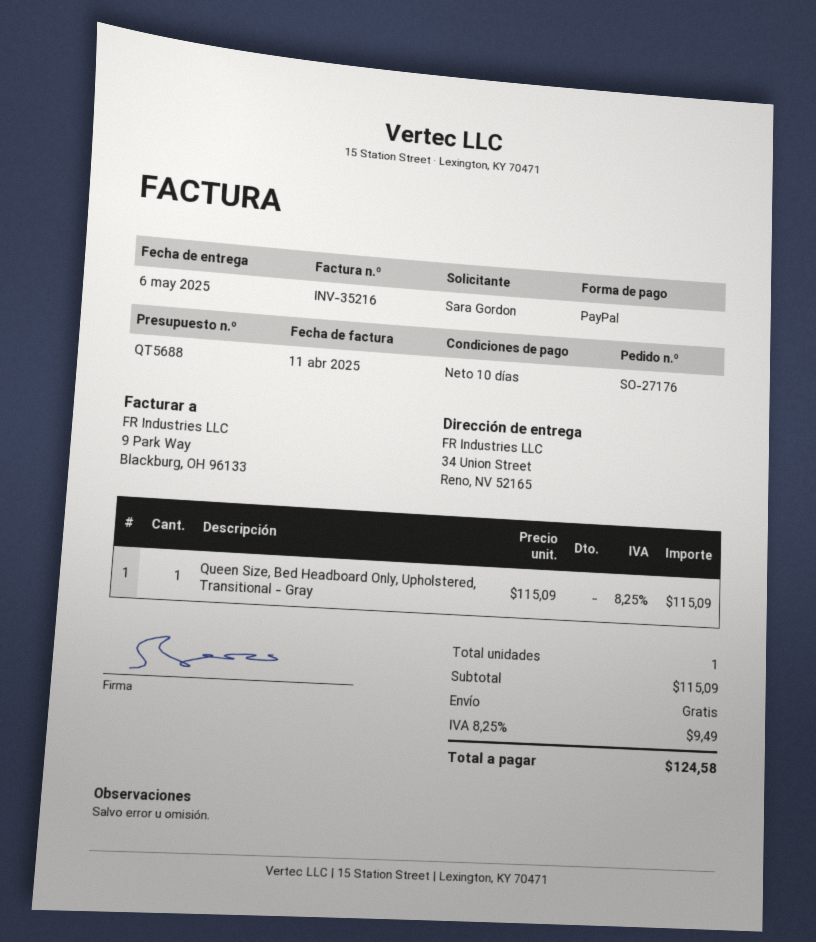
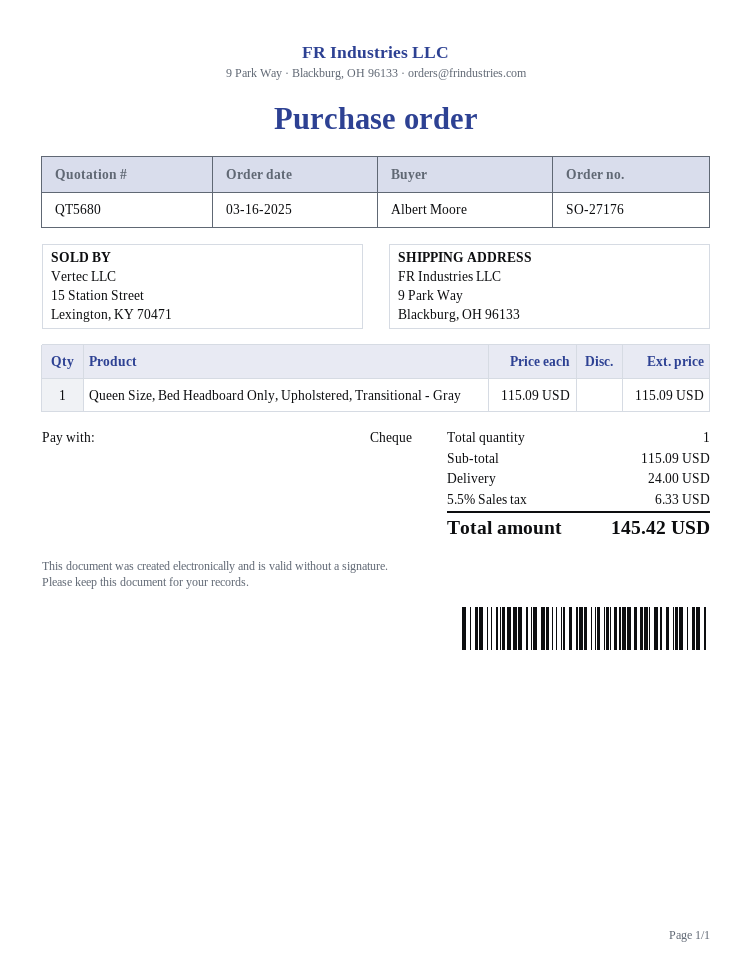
quote number: QT5688 -> QT5680
ordered by: Sara Gordon -> Albert Moore
payment method: PayPal -> cheque
ship to: 34 Union Street, Reno, NV 52165 -> 9 Park Way, Blackburg, OH 96133
shipping: 0.00 -> 24.00
tax: 8.25% = 9.49 -> 5.5% = 6.33
total: 124.58 -> 145.42

